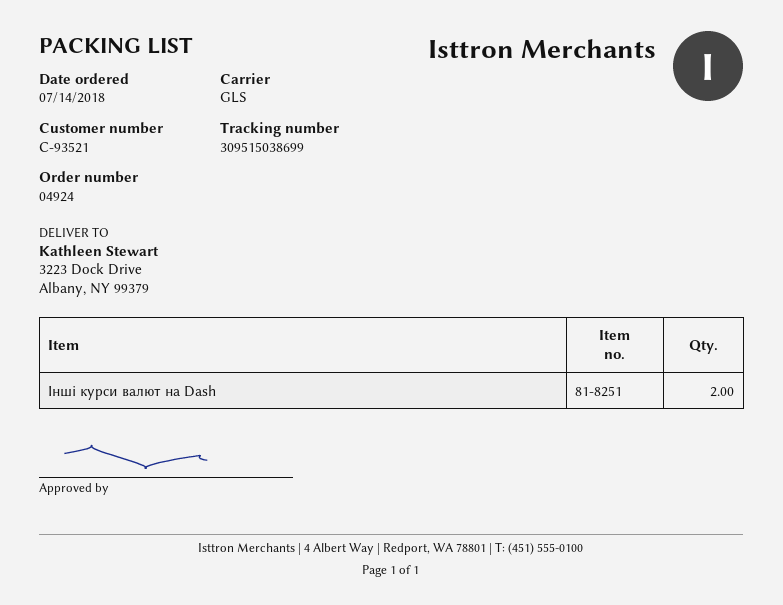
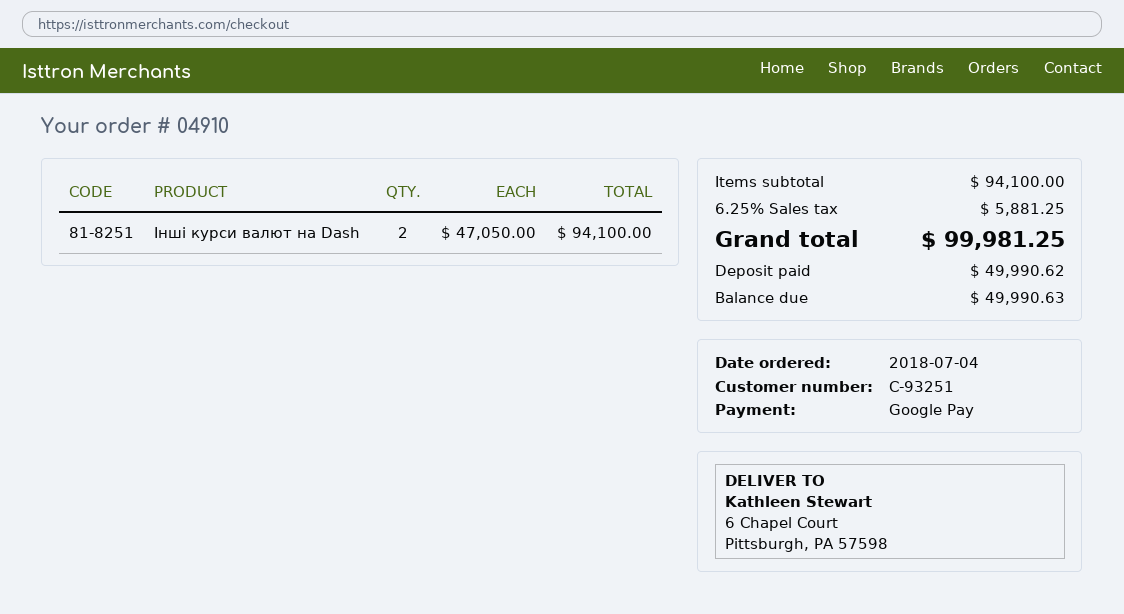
order number: 04924 -> 04910
order date: 2018-07-14 -> 2018-07-04
customer number: C-93521 -> C-93251
ship to: 3223 Dock Drive, Albany, NY 99379 -> 6 Chapel Court, Pittsburgh, PA 57598

